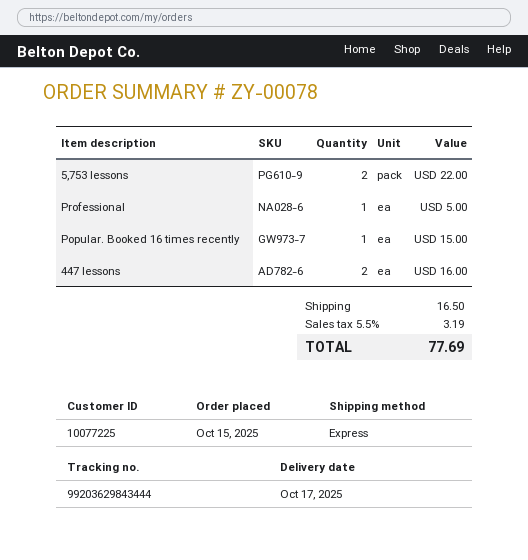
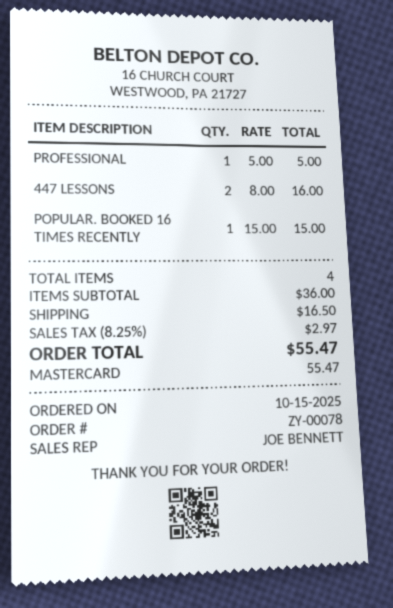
5,753 lessons: 2 for 22.00 -> none
tax: 5.5% = 3.19 -> 8.25% = 2.97
total: 77.69 -> 55.47

